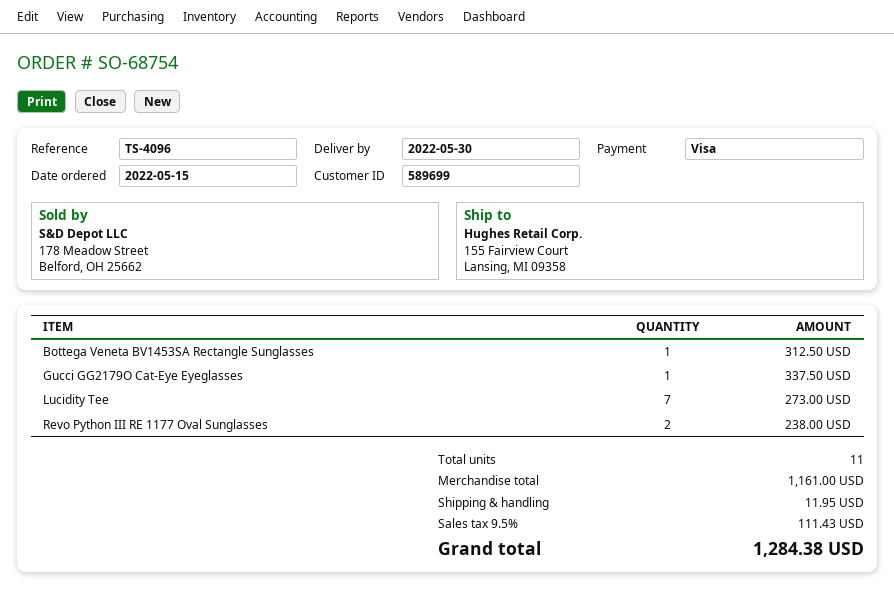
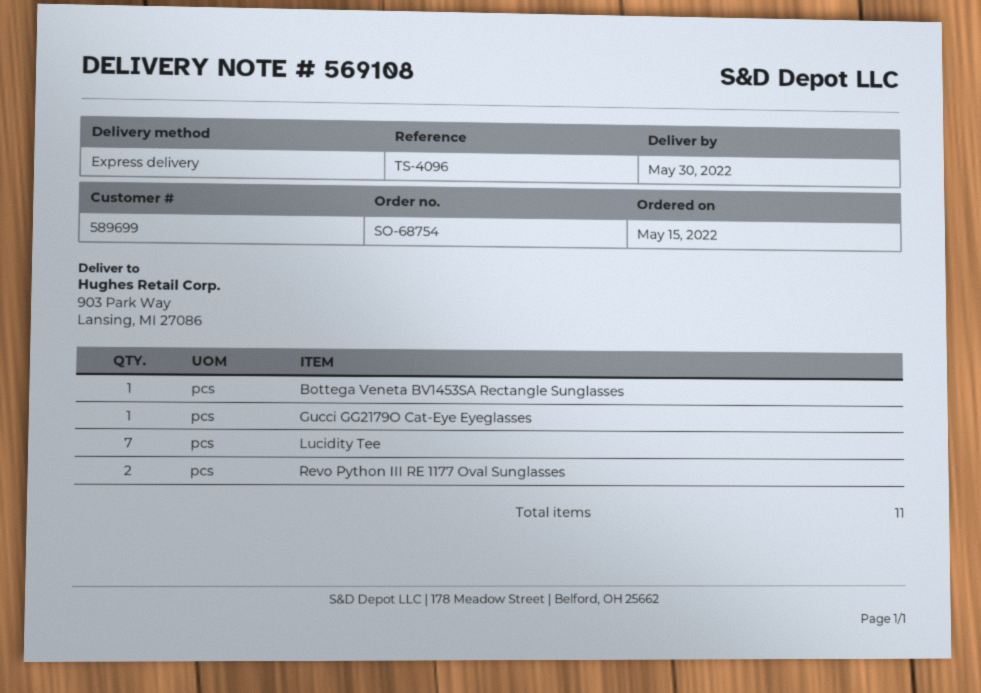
ship to: 155 Fairview Court, Lansing, MI 09358 -> 903 Park Way, Lansing, MI 27086

